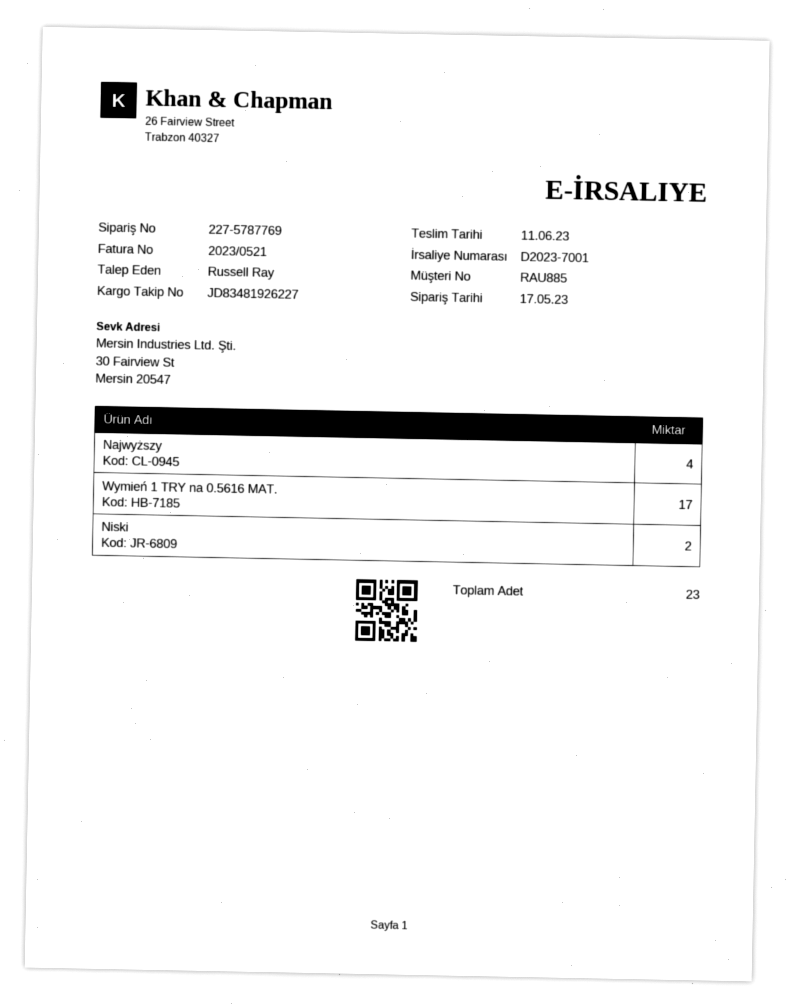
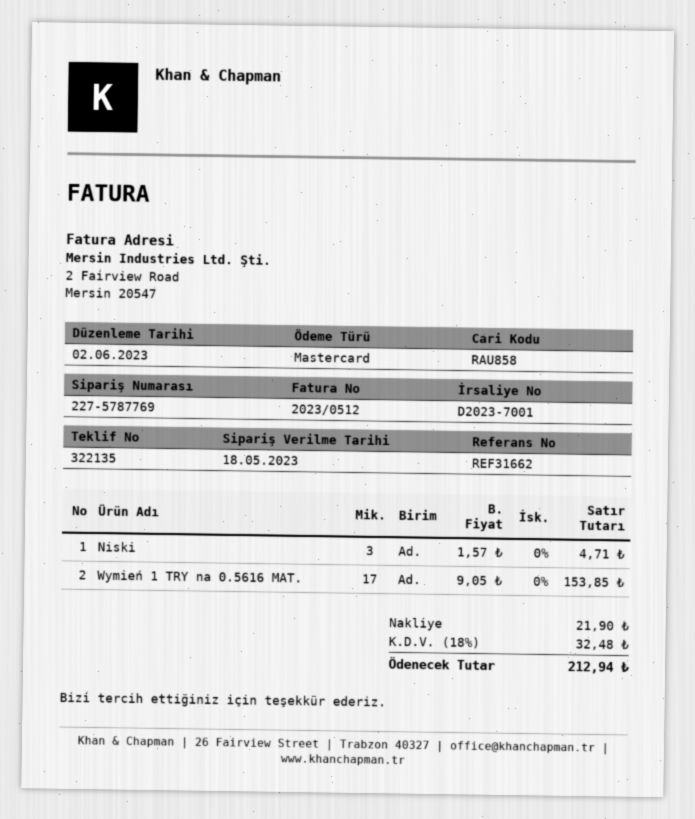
order date: 2023-05-17 -> 2023-05-18
invoice number: 2023/0521 -> 2023/0512
customer number: RAU885 -> RAU858
Najwyższy: 4 -> none
Niski: 2 -> 3

